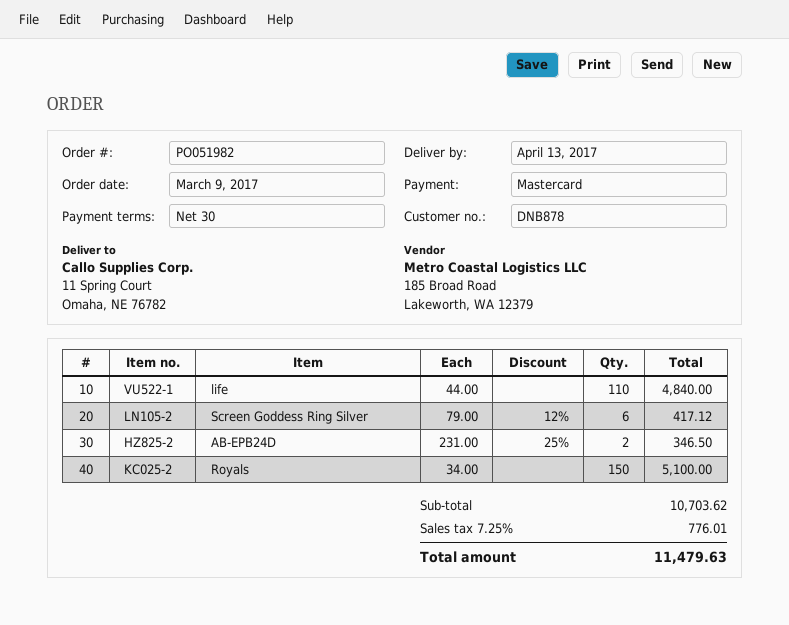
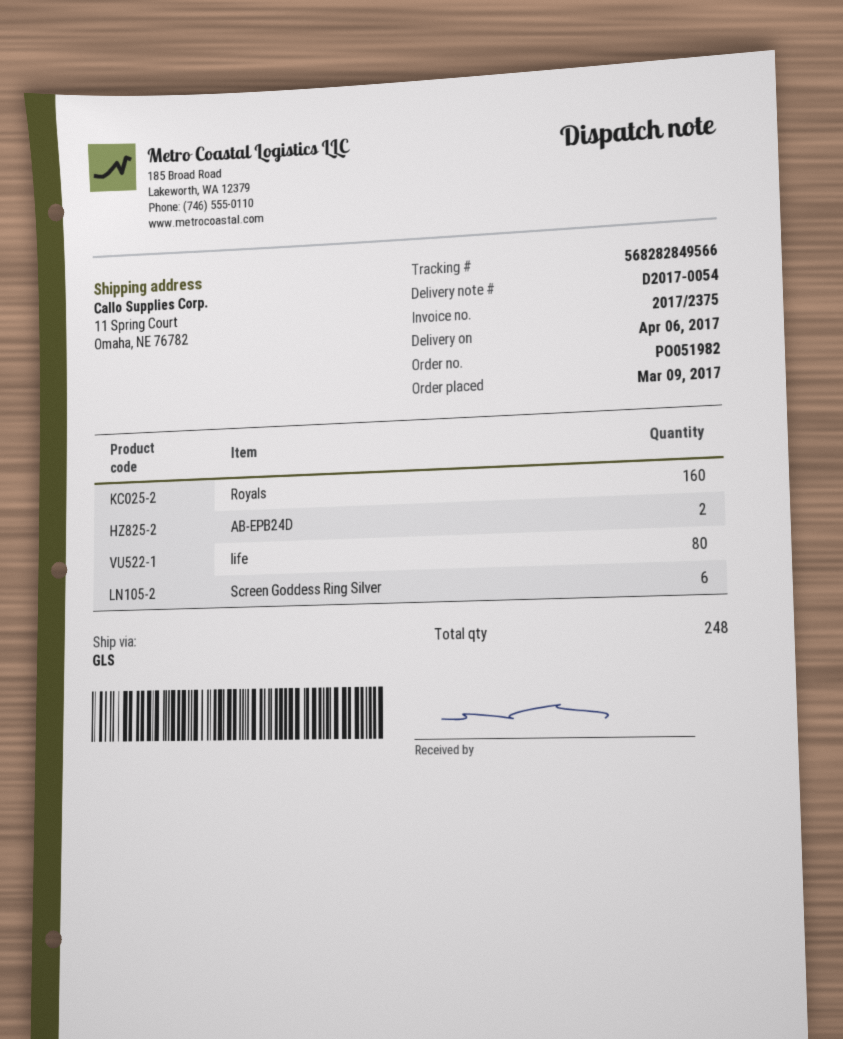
delivery date: 2017-04-13 -> 2017-04-06
life: 110 -> 80
Royals: 150 -> 160

